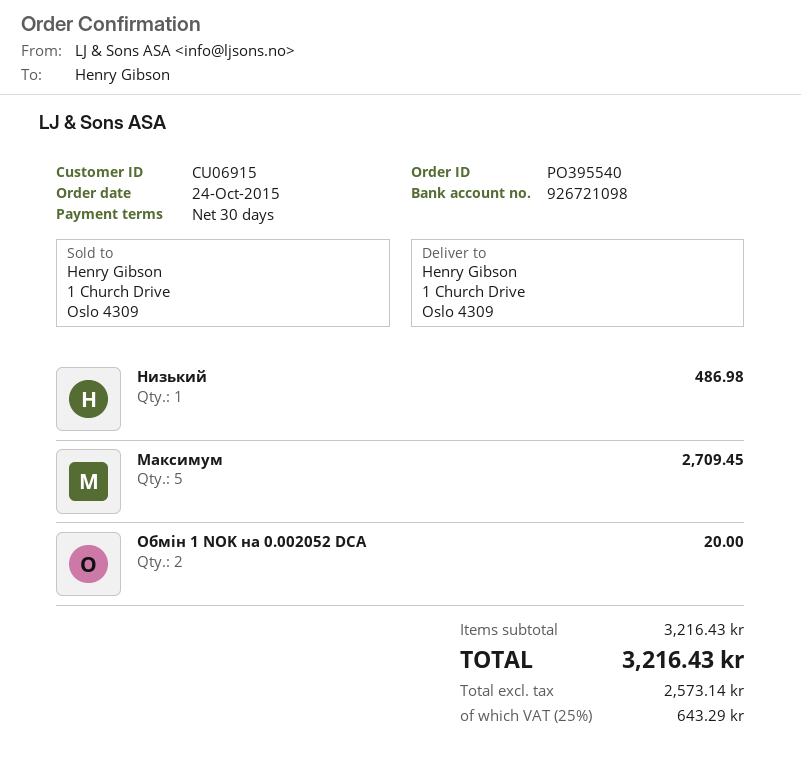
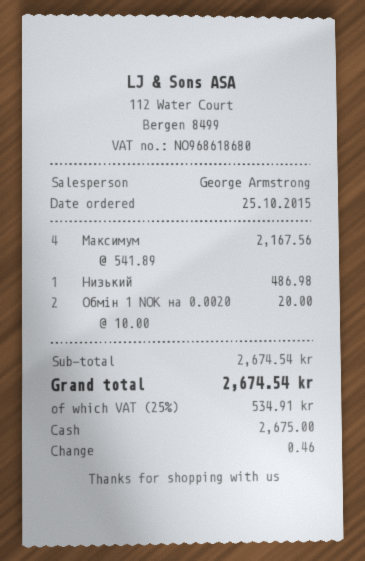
order date: 2015-10-24 -> 2015-10-25
Максимум: 5 for 2709.45 -> 4 for 2167.56
subtotal: 3216.43 -> 2674.54
tax: 25% = 643.29 -> 25% = 534.91
total: 3216.43 -> 2674.54

